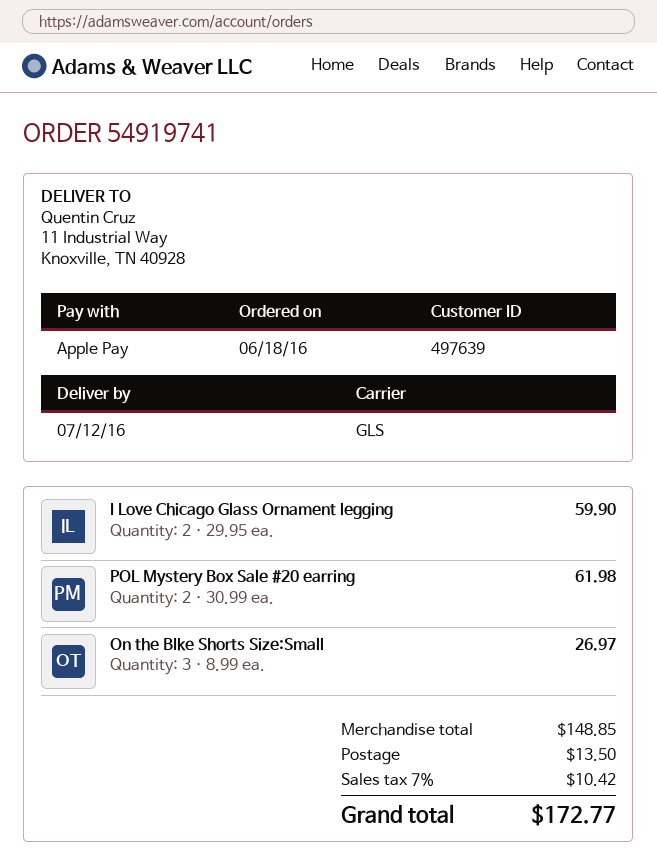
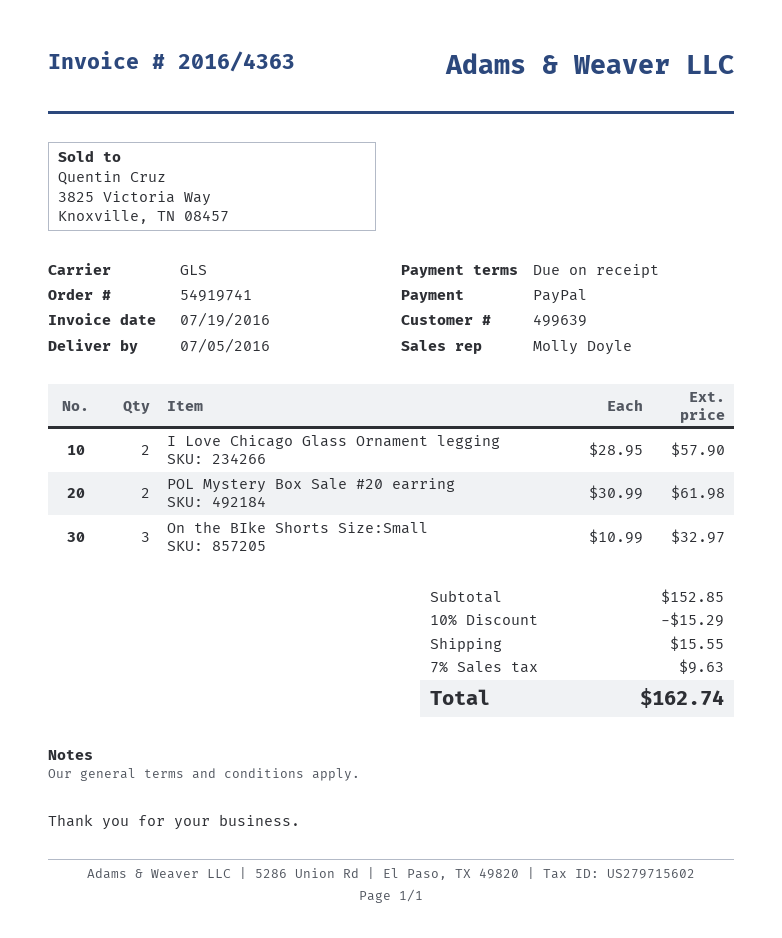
delivery date: 2016-07-12 -> 2016-07-05
customer number: 497639 -> 499639
payment method: Apple Pay -> PayPal
I Love Chicago Glass Ornament legging: 2 x 29.95 = 59.90 -> 2 x 28.95 = 57.90
On the BIke Shorts Size:Small: 3 x 8.99 = 26.97 -> 3 x 10.99 = 32.97
subtotal: 148.85 -> 152.85
discount: none -> 10% = 15.29
shipping: 13.50 -> 15.55
tax: 7% = 10.42 -> 7% = 9.63
total: 172.77 -> 162.74

